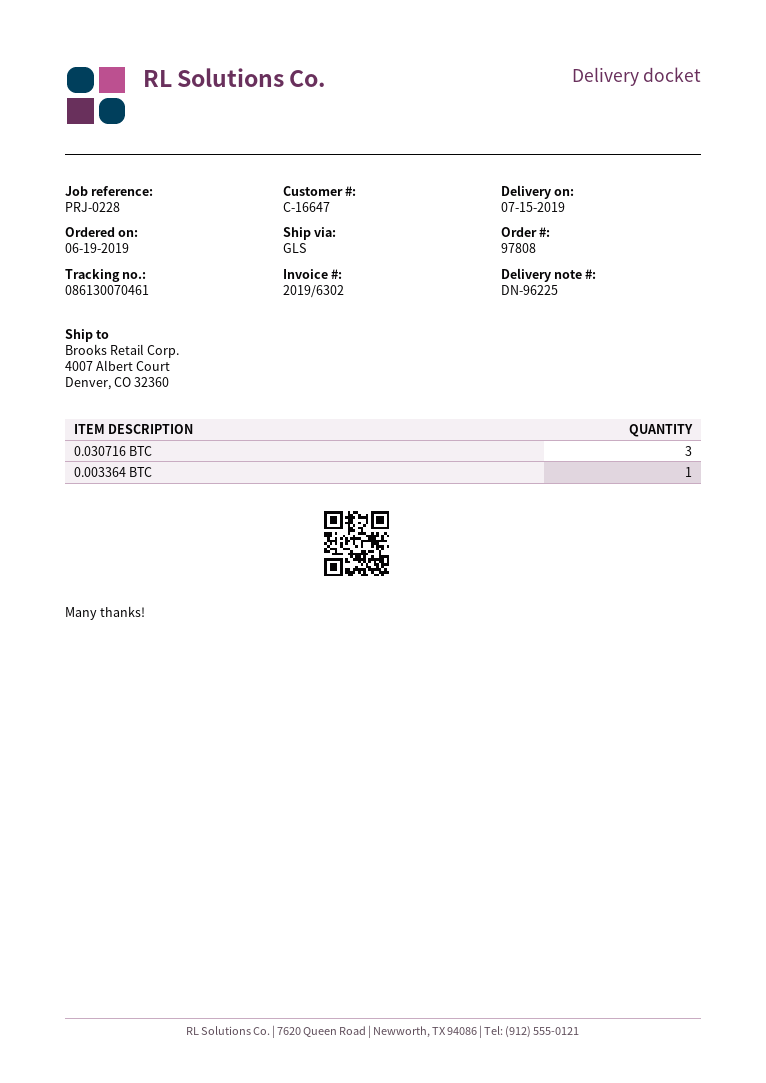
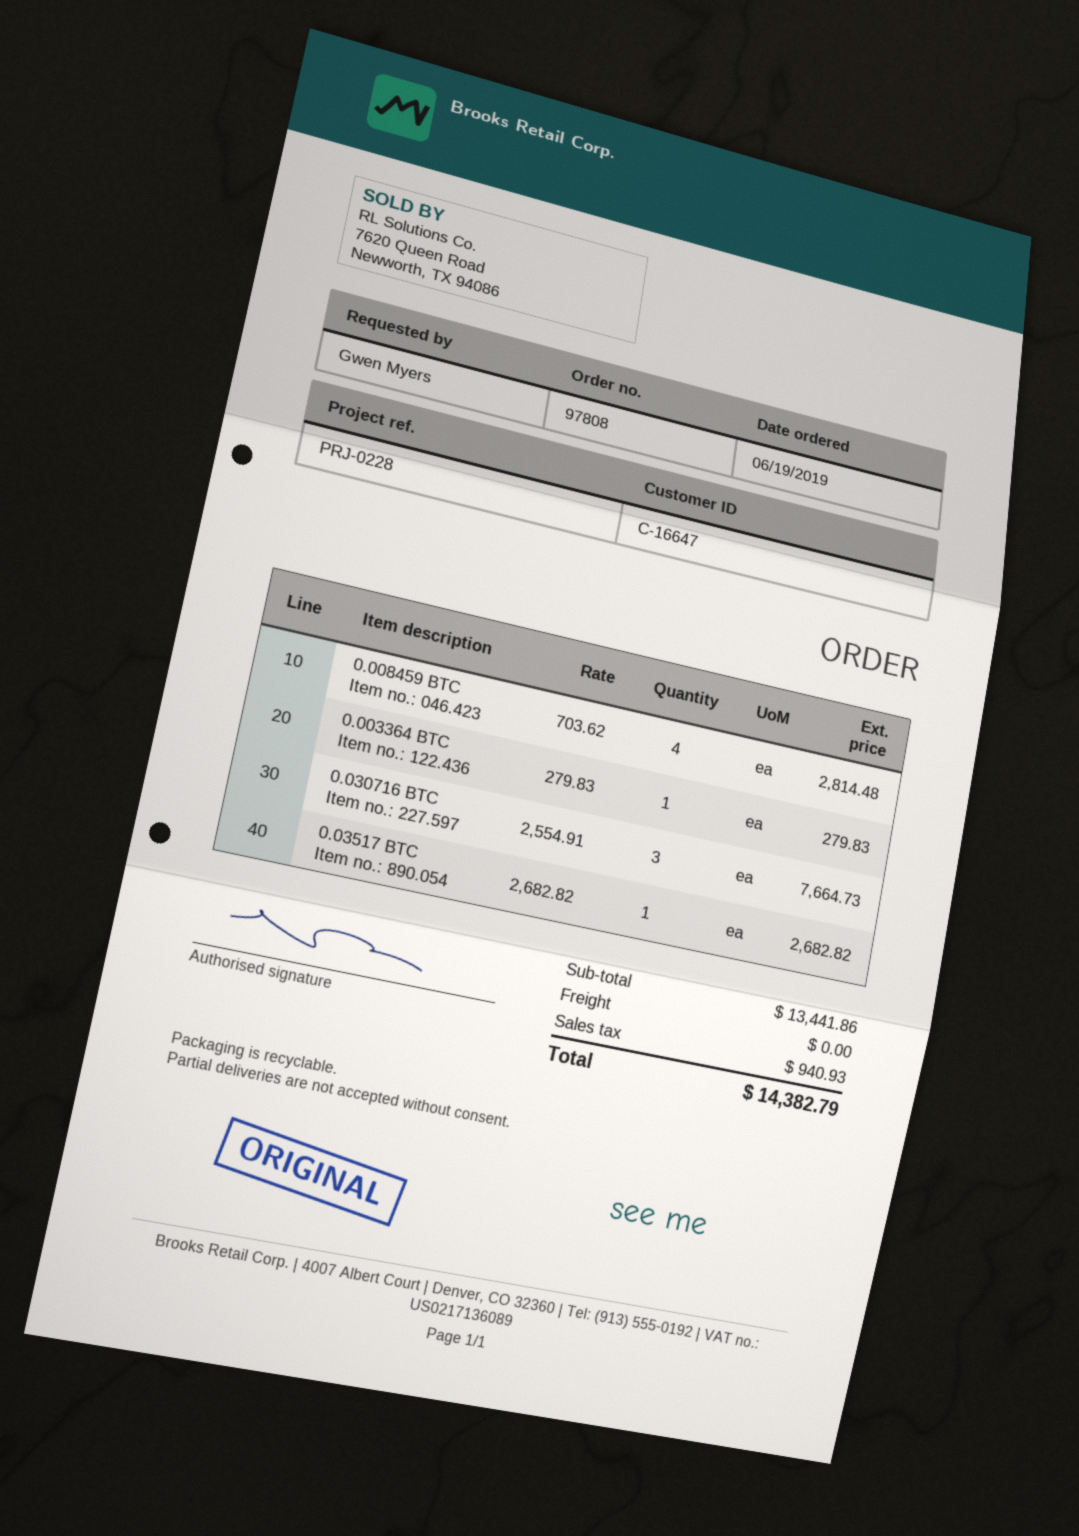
0.008459 BTC: none -> 4
0.03517 BTC: none -> 1

